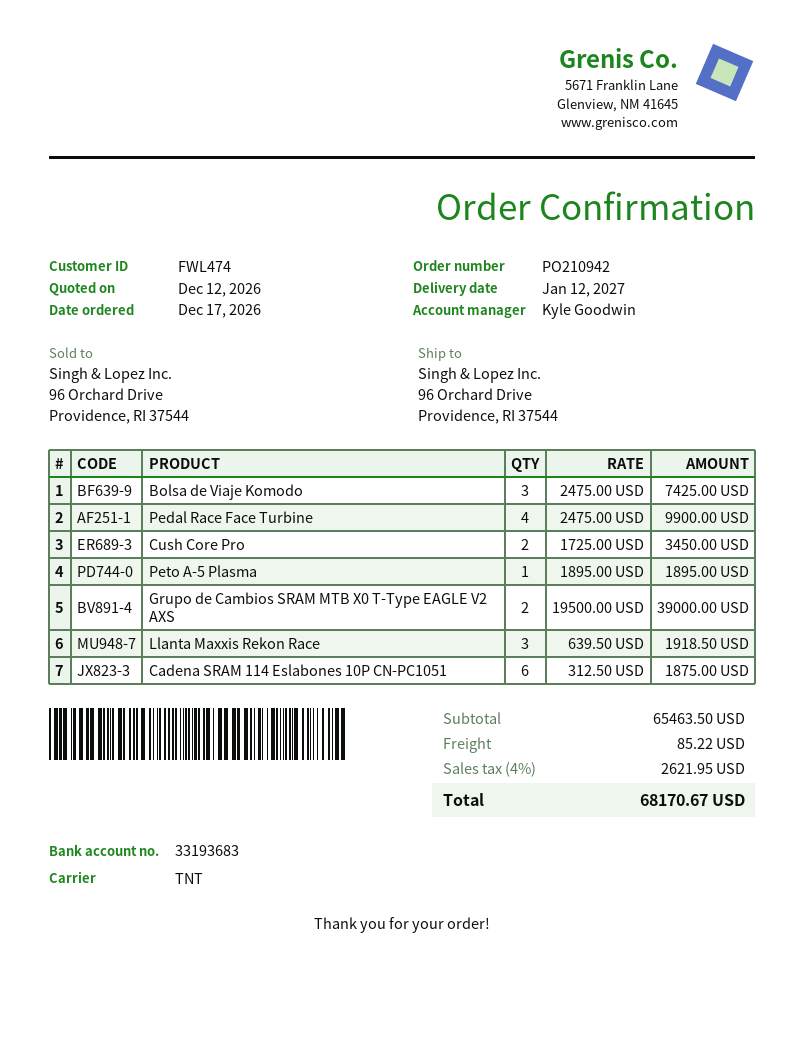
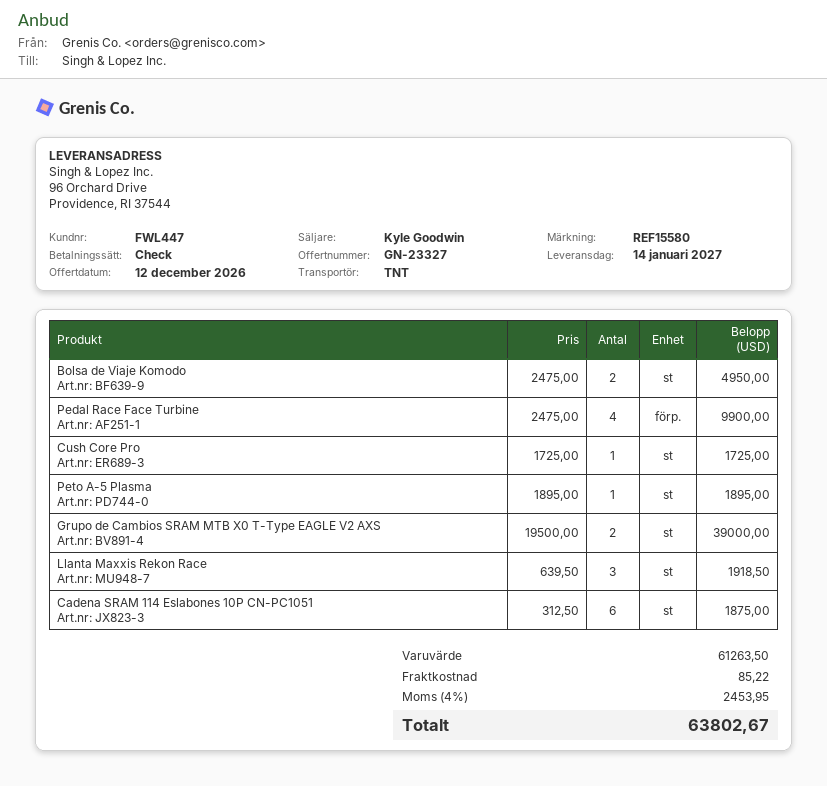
delivery date: 2027-01-12 -> 2027-01-14
customer number: FWL474 -> FWL447
Bolsa de Viaje Komodo: 3 x 2475.00 = 7425.00 -> 2 x 2475.00 = 4950.00
Cush Core Pro: 2 x 1725.00 = 3450.00 -> 1 x 1725.00 = 1725.00
subtotal: 65463.50 -> 61263.50
tax: 4% = 2621.95 -> 4% = 2453.95
total: 68170.67 -> 63802.67

